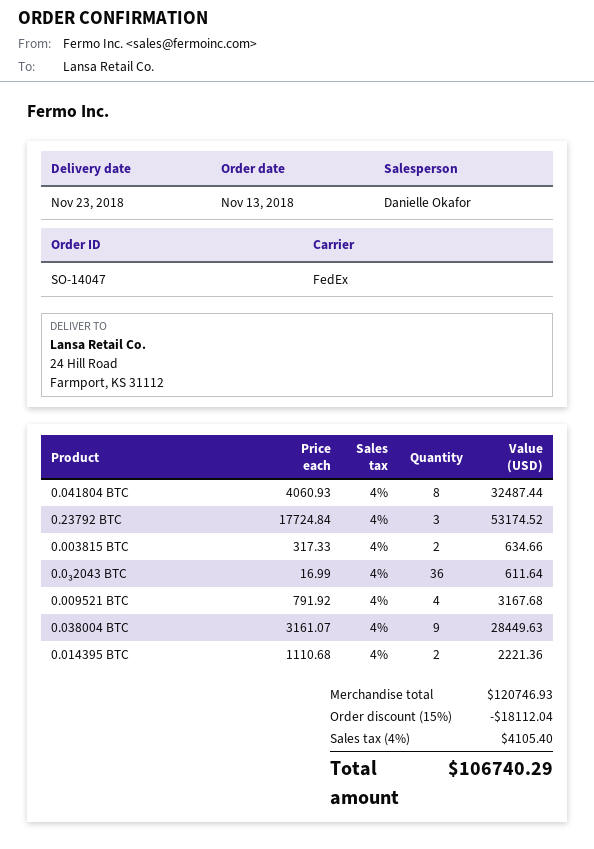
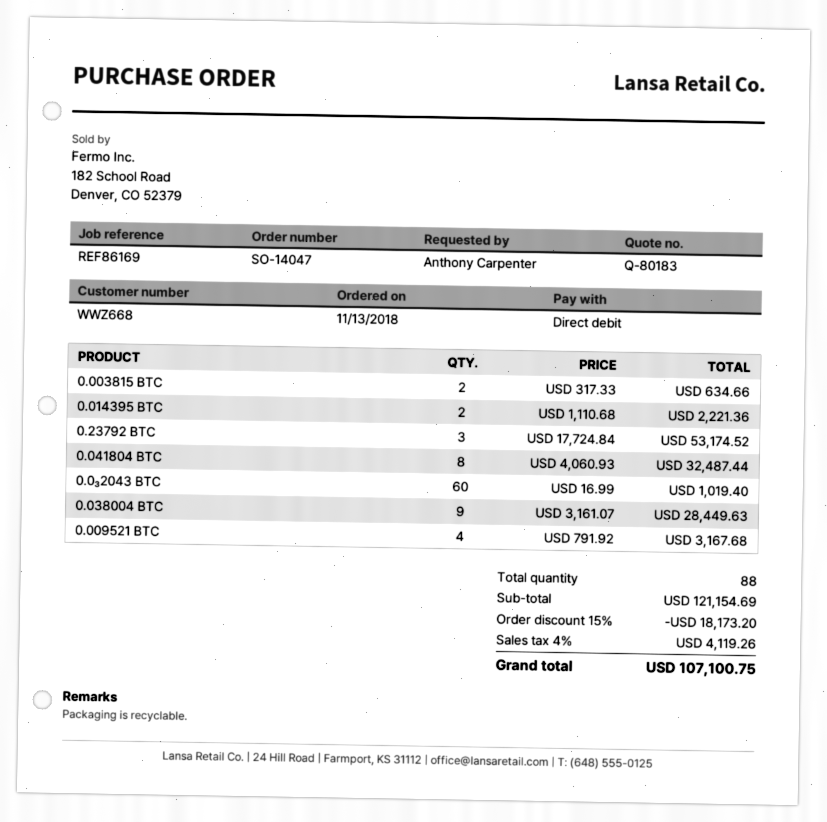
0.0₃2043 BTC: 36 x 16.99 = 611.64 -> 60 x 16.99 = 1019.40
subtotal: 120746.93 -> 121154.69
discount: 15% = 18112.04 -> 15% = 18173.20
tax: 4% = 4105.40 -> 4% = 4119.26
total: 106740.29 -> 107100.75

